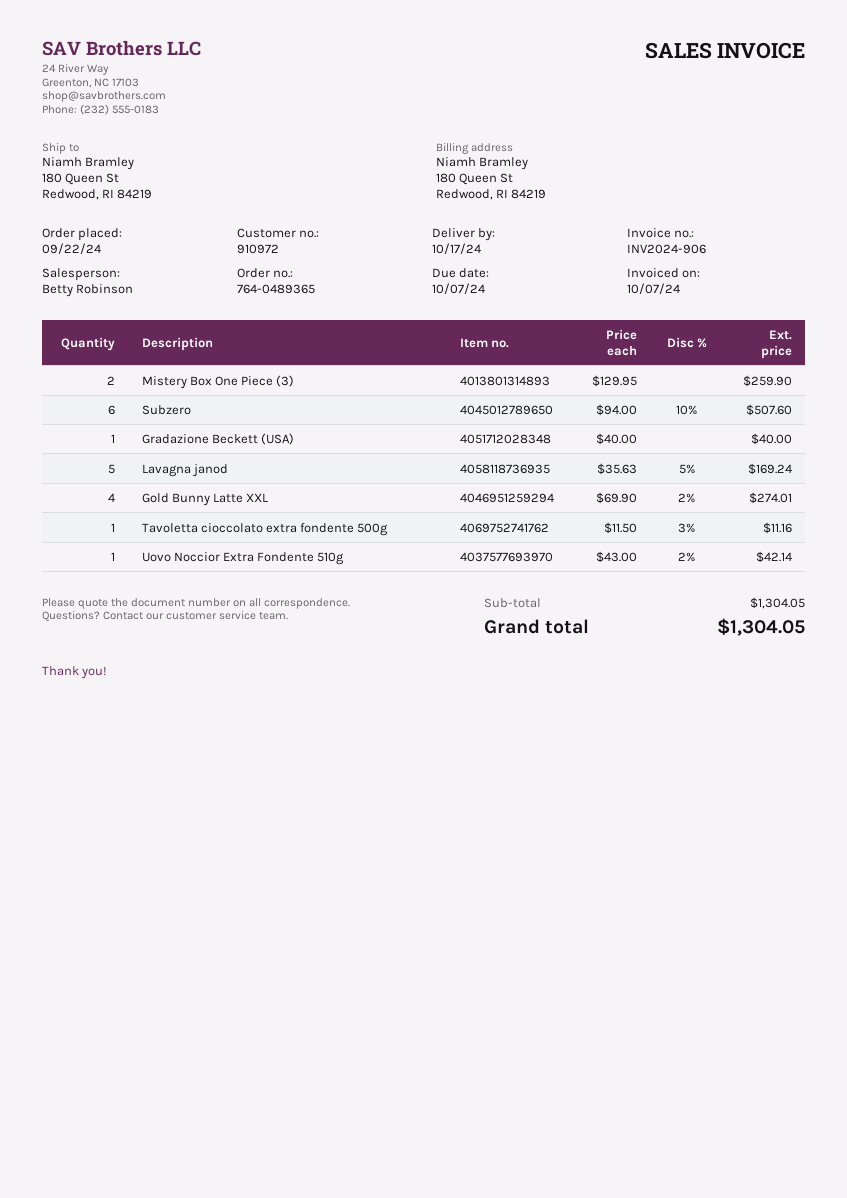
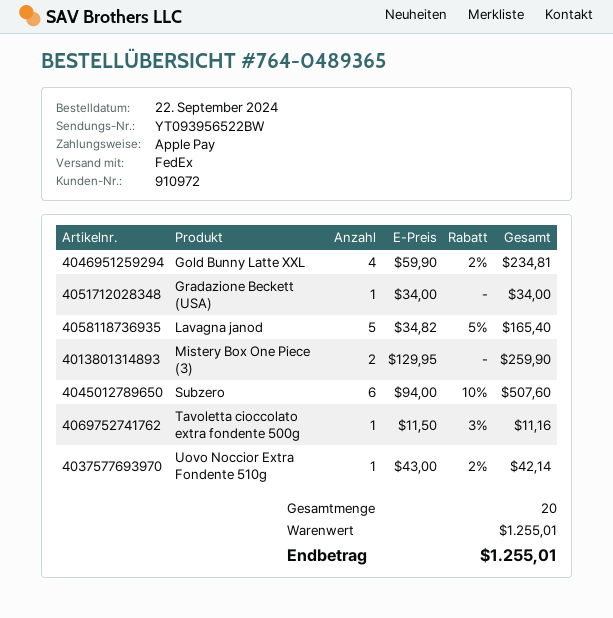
Gradazione Beckett (USA): 1 x 40.00 = 40.00 -> 1 x 34.00 = 34.00
Lavagna janod: 5 x 35.63 - 5% = 169.24 -> 5 x 34.82 - 5% = 165.40
Gold Bunny Latte XXL: 4 x 69.90 - 2% = 274.01 -> 4 x 59.90 - 2% = 234.81
subtotal: 1304.05 -> 1255.01
total: 1304.05 -> 1255.01

